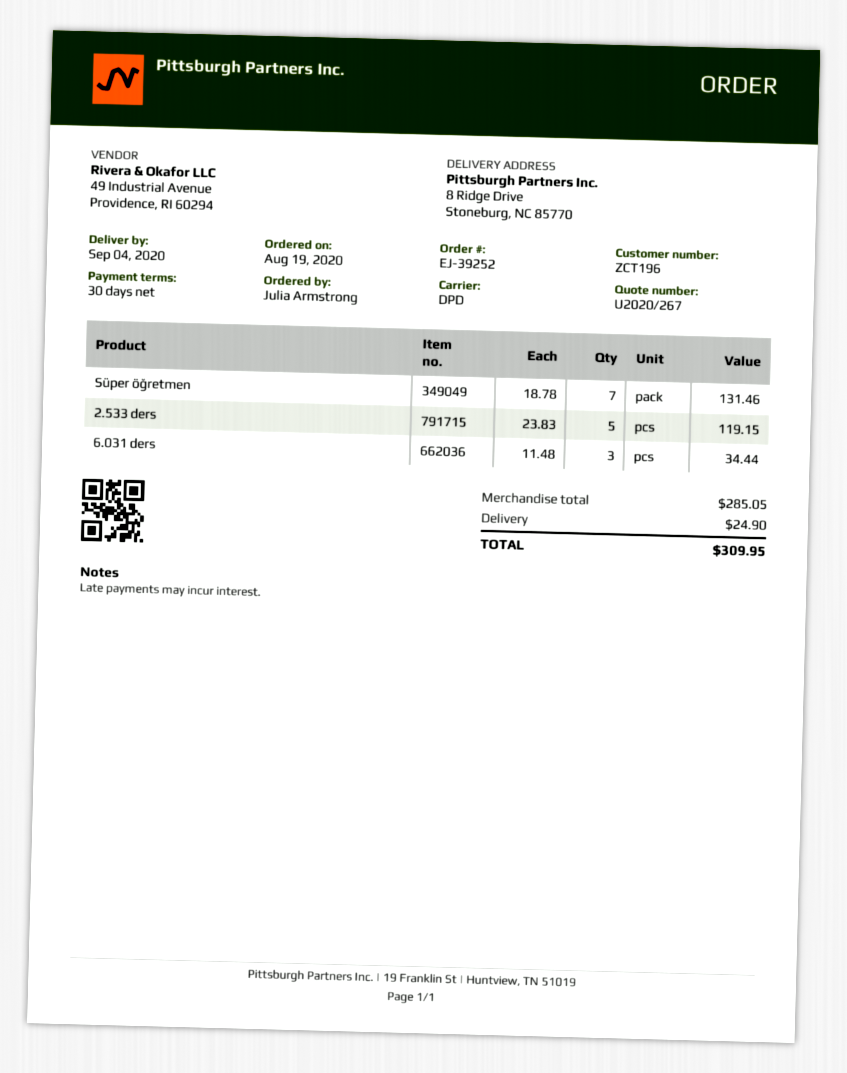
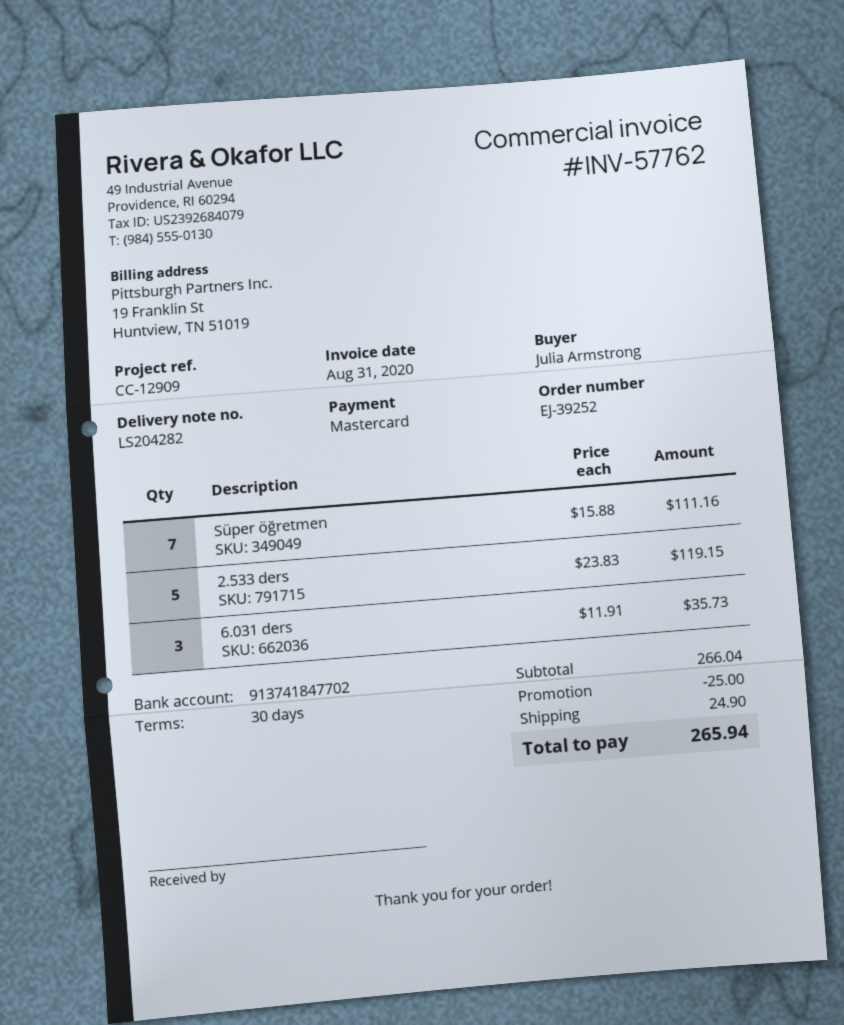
Süper öğretmen: 7 x 18.78 = 131.46 -> 7 x 15.88 = 111.16
6.031 ders: 3 x 11.48 = 34.44 -> 3 x 11.91 = 35.73
subtotal: 285.05 -> 266.04
discount: none -> 25.00
total: 309.95 -> 265.94

